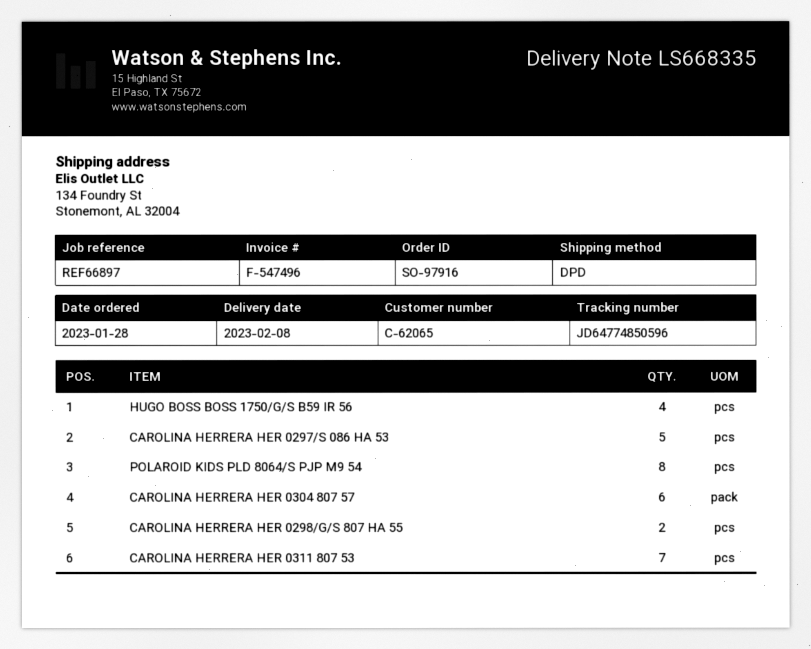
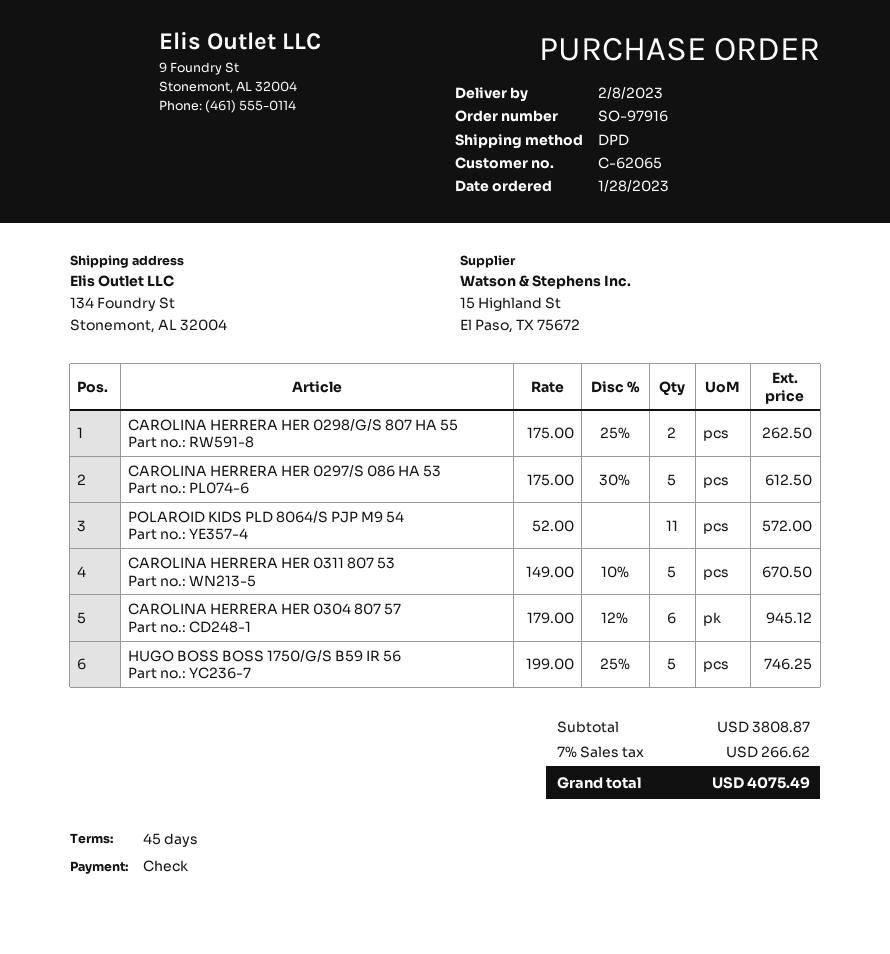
HUGO BOSS BOSS 1750/G/S B59 IR 56: 4 -> 5
POLAROID KIDS PLD 8064/S PJP M9 54: 8 -> 11
CAROLINA HERRERA HER 0311 807 53: 7 -> 5

